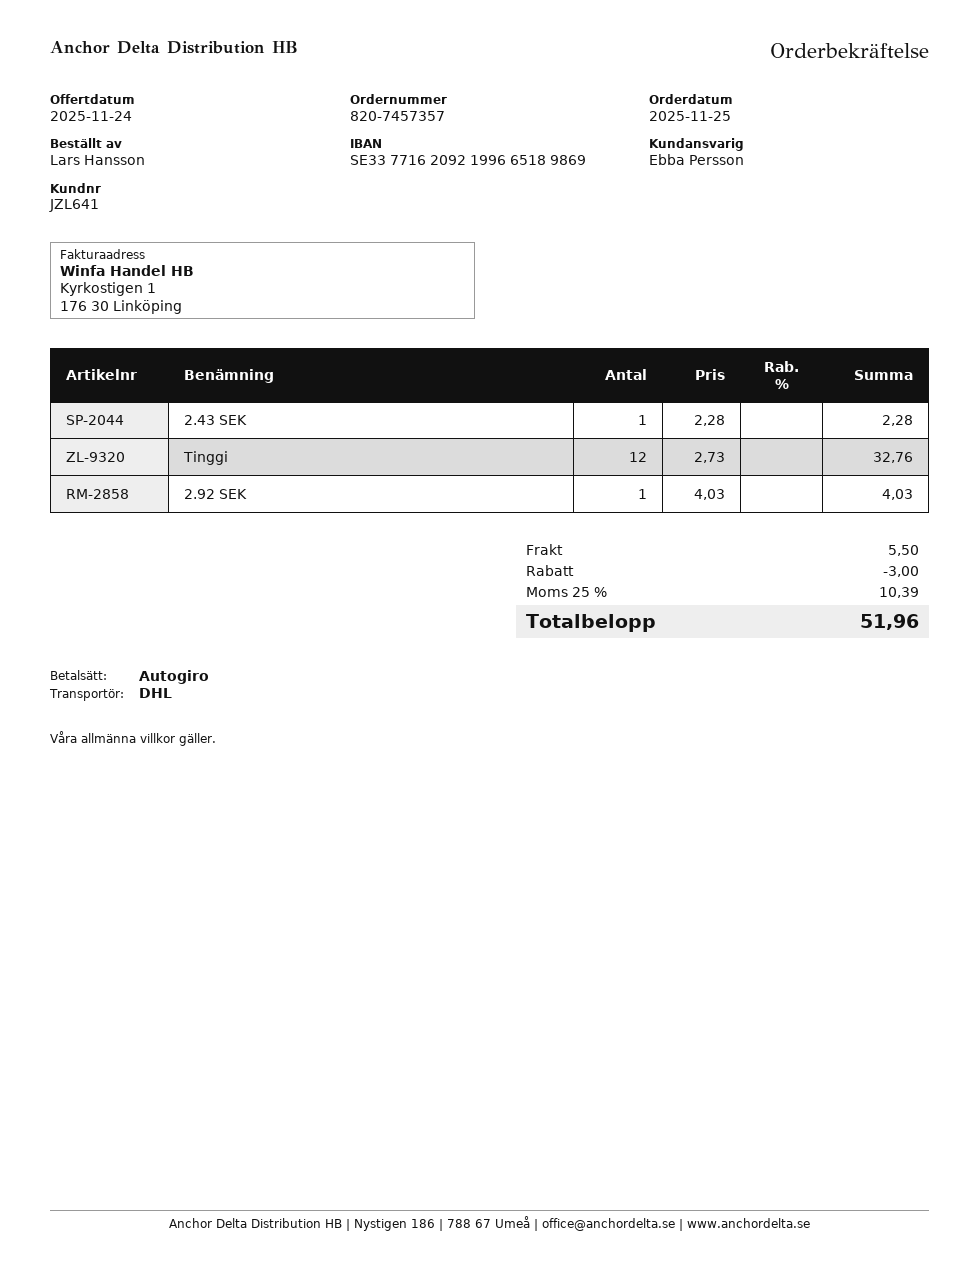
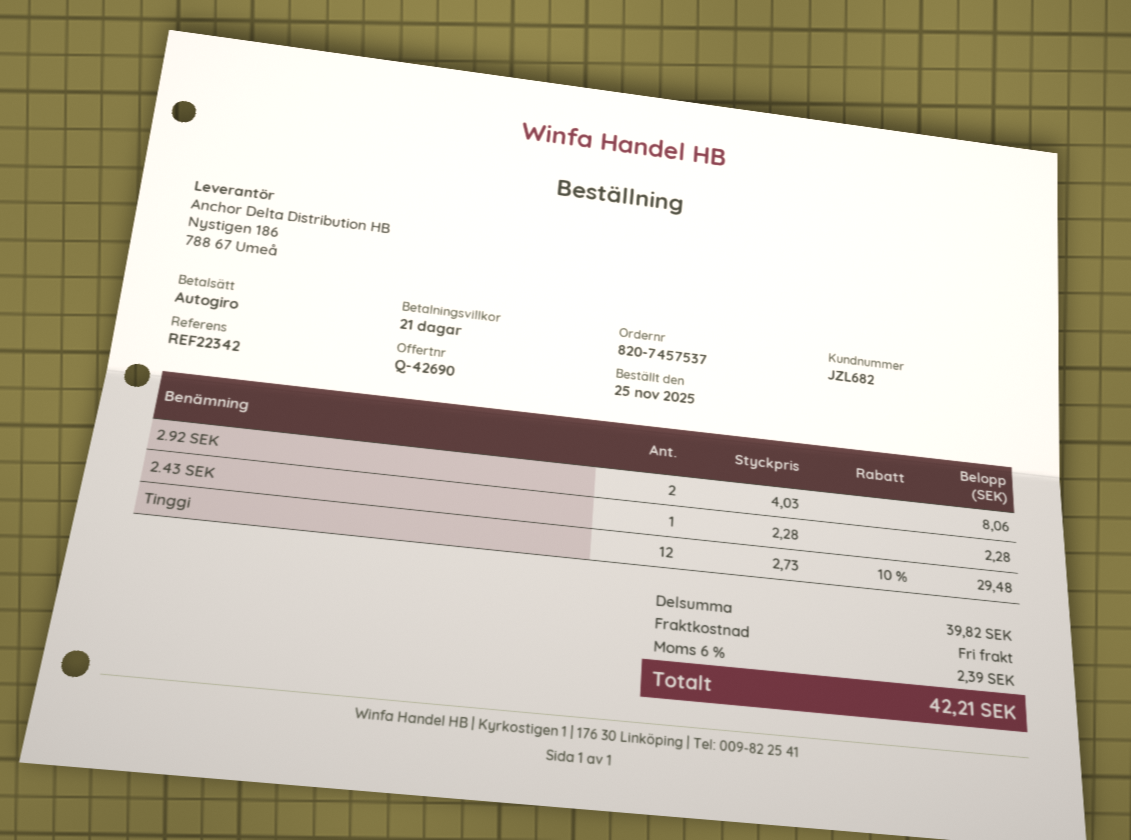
order number: 820-7457357 -> 820-7457537
customer number: JZL641 -> JZL682
Tinggi: 12 x 2.73 = 32.76 -> 12 x 2.73 - 10% = 29.48
2.92 SEK: 1 x 4.03 = 4.03 -> 2 x 4.03 = 8.06
discount: 3.00 -> none
shipping: 5.50 -> 0.00
tax: 25% = 10.39 -> 6% = 2.39
total: 51.96 -> 42.21

